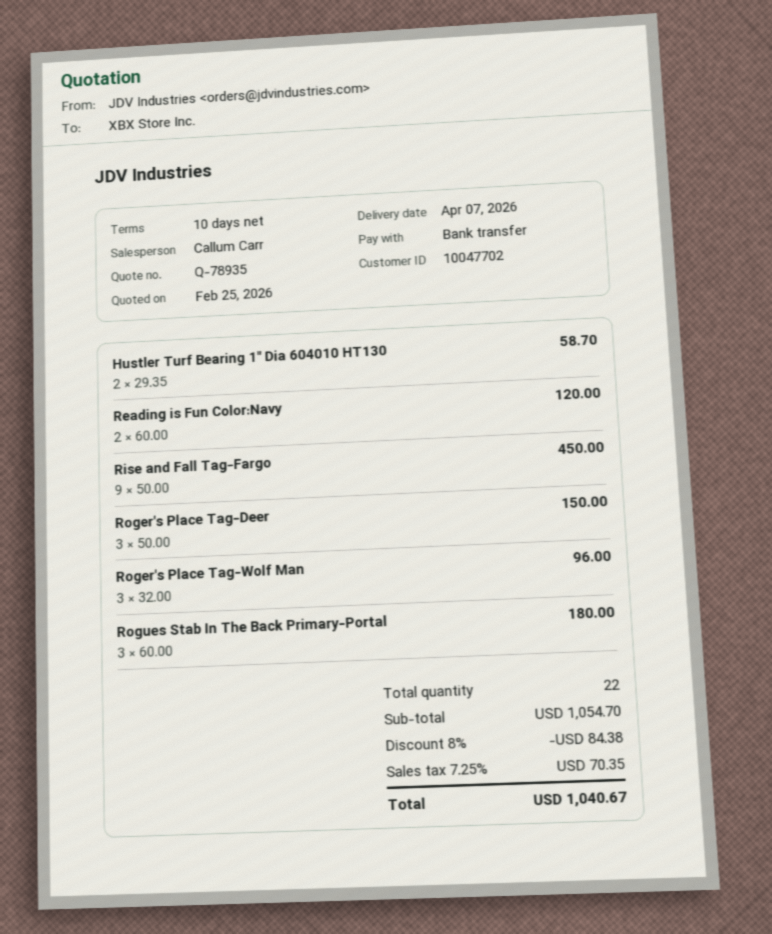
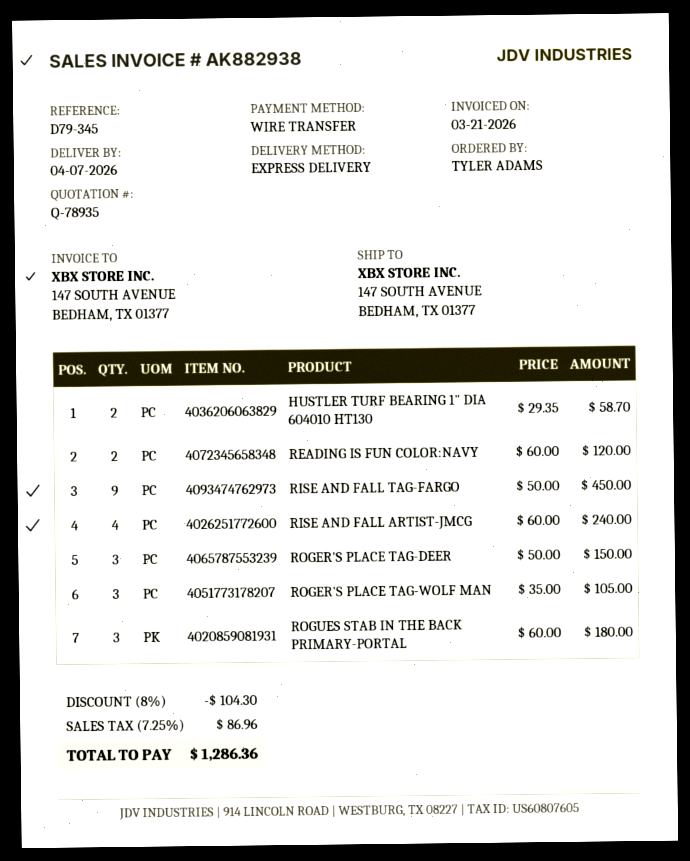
Roger's Place Tag-Wolf Man: 3 x 32.00 = 96.00 -> 3 x 35.00 = 105.00
RISE AND FALL ARTIST-JMCG: none -> 4 x 60.00 = 240.00
discount: 8% = 84.38 -> 8% = 104.30
tax: 7.25% = 70.35 -> 7.25% = 86.96
total: 1040.67 -> 1286.36

